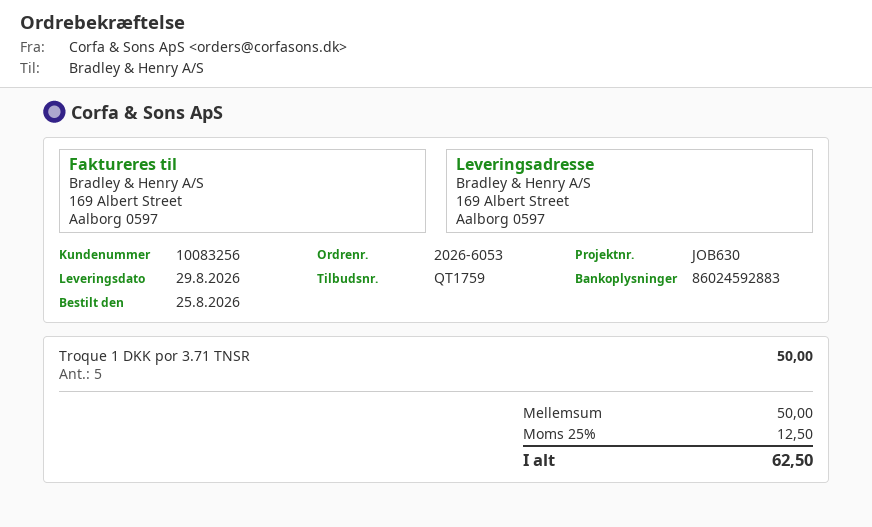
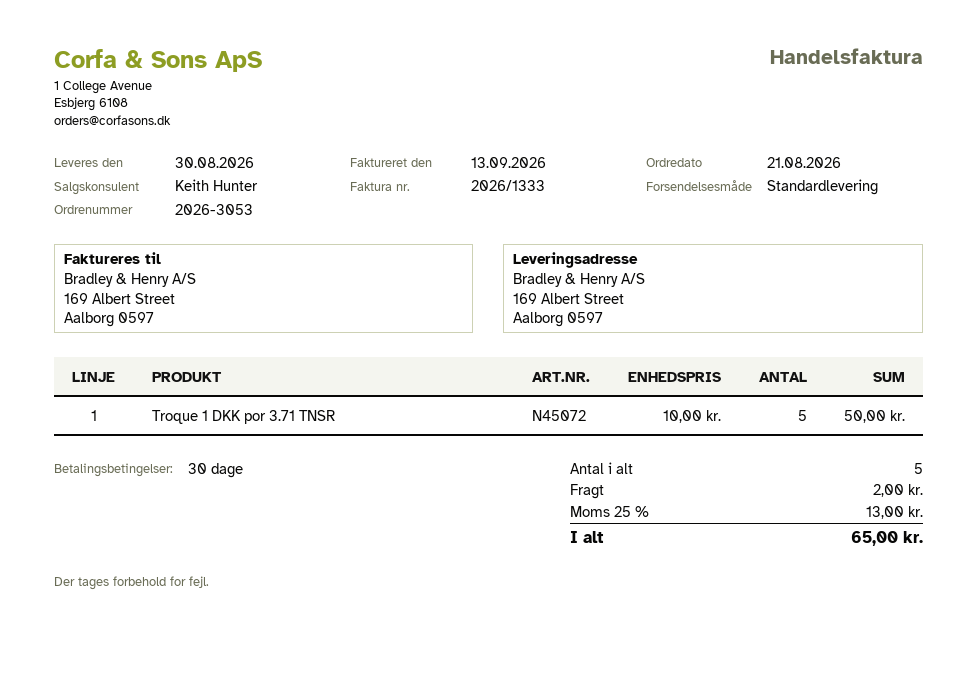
order number: 2026-6053 -> 2026-3053
order date: 2026-08-25 -> 2026-08-21
delivery date: 2026-08-29 -> 2026-08-30
shipping: none -> 2.00
tax: 25% = 12.50 -> 25% = 13.00
total: 62.50 -> 65.00

